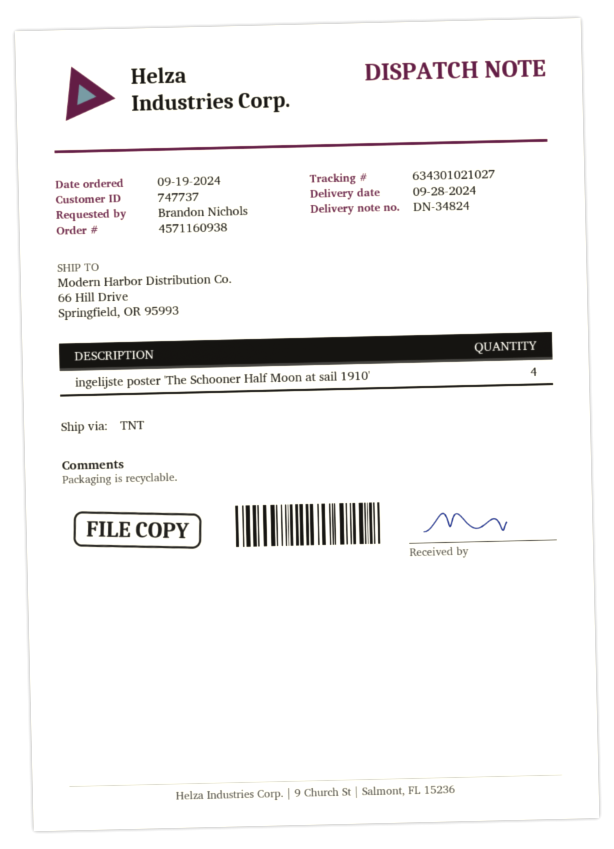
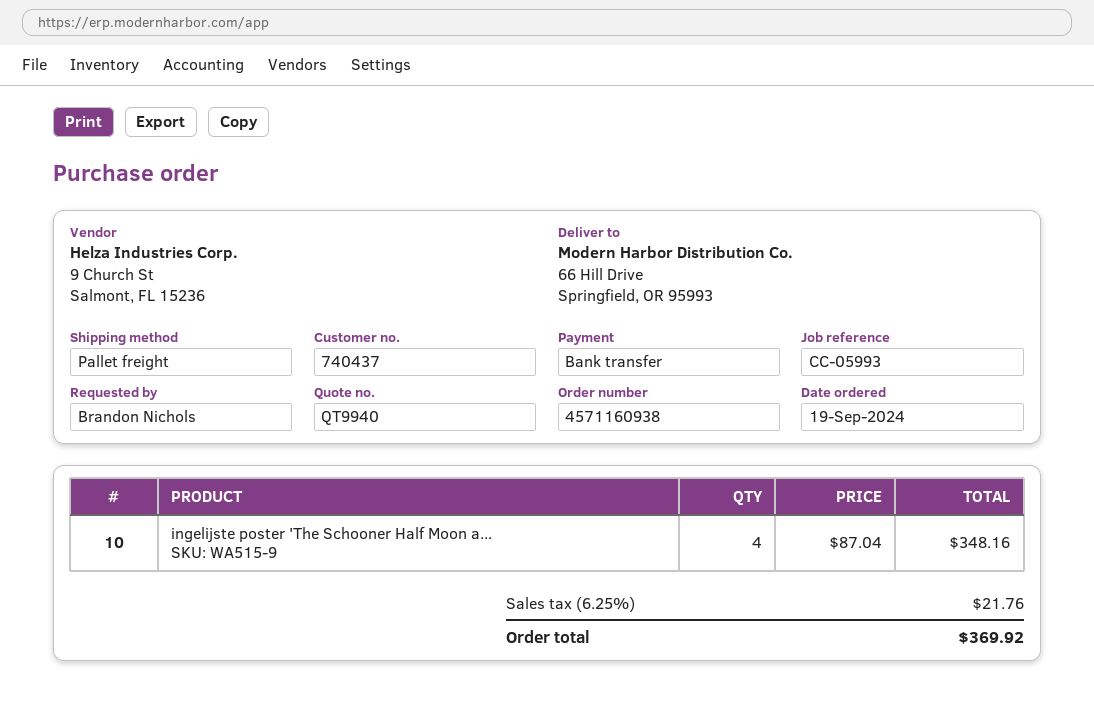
customer number: 747737 -> 740437
shipping method: TNT -> pallet freight

